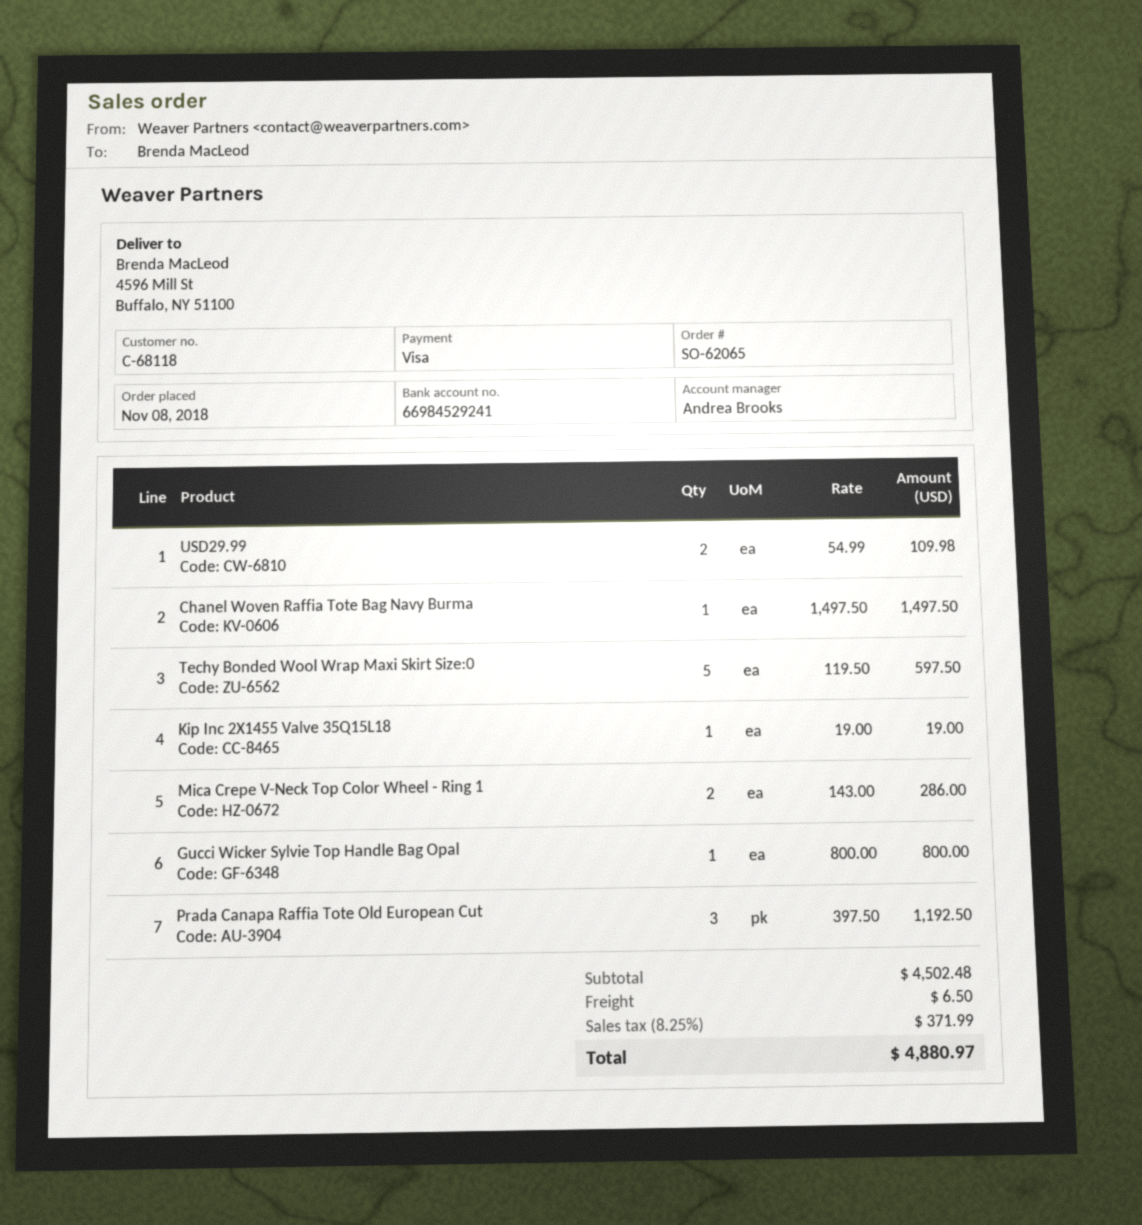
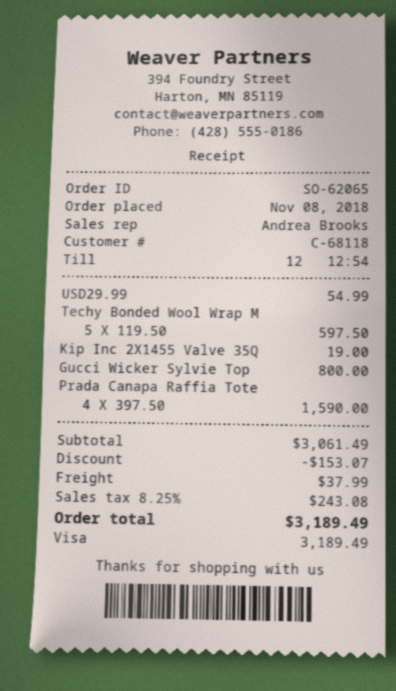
USD29.99: 2 x 54.99 = 109.98 -> 1 x 54.99 = 54.99
Chanel Woven Raffia Tote Bag Navy Burma: 1 x 1497.50 = 1497.50 -> none
Mica Crepe V-Neck Top Color Wheel - Ring 1: 2 x 143.00 = 286.00 -> none
Prada Canapa Raffia Tote Old European Cut: 3 x 397.50 = 1192.50 -> 4 x 397.50 = 1590.00
subtotal: 4502.48 -> 3061.49
discount: none -> 153.07
shipping: 6.50 -> 37.99
tax: 8.25% = 371.99 -> 8.25% = 243.08
total: 4880.97 -> 3189.49

